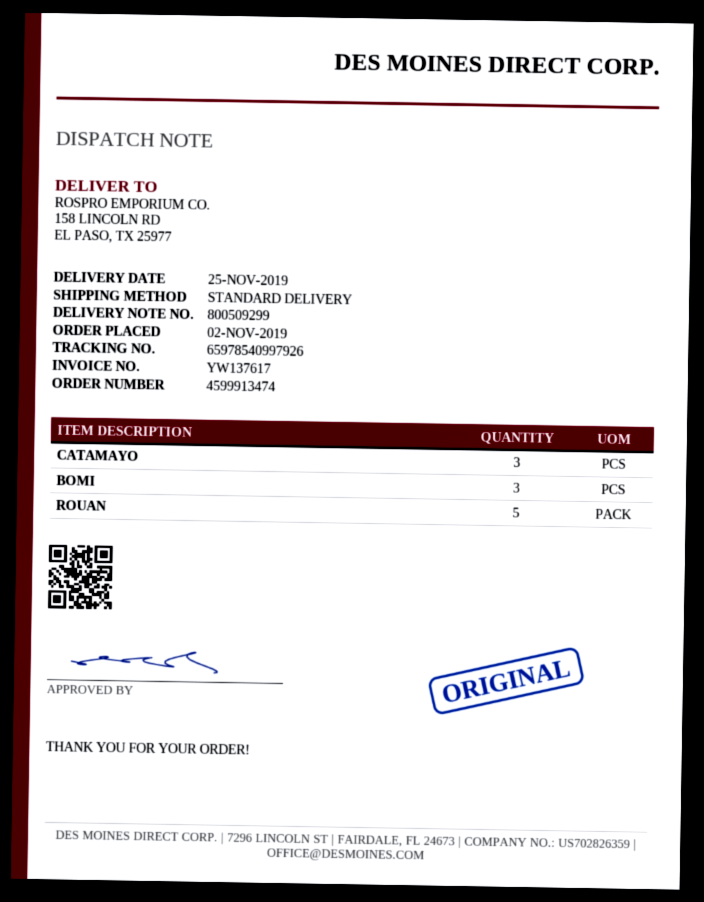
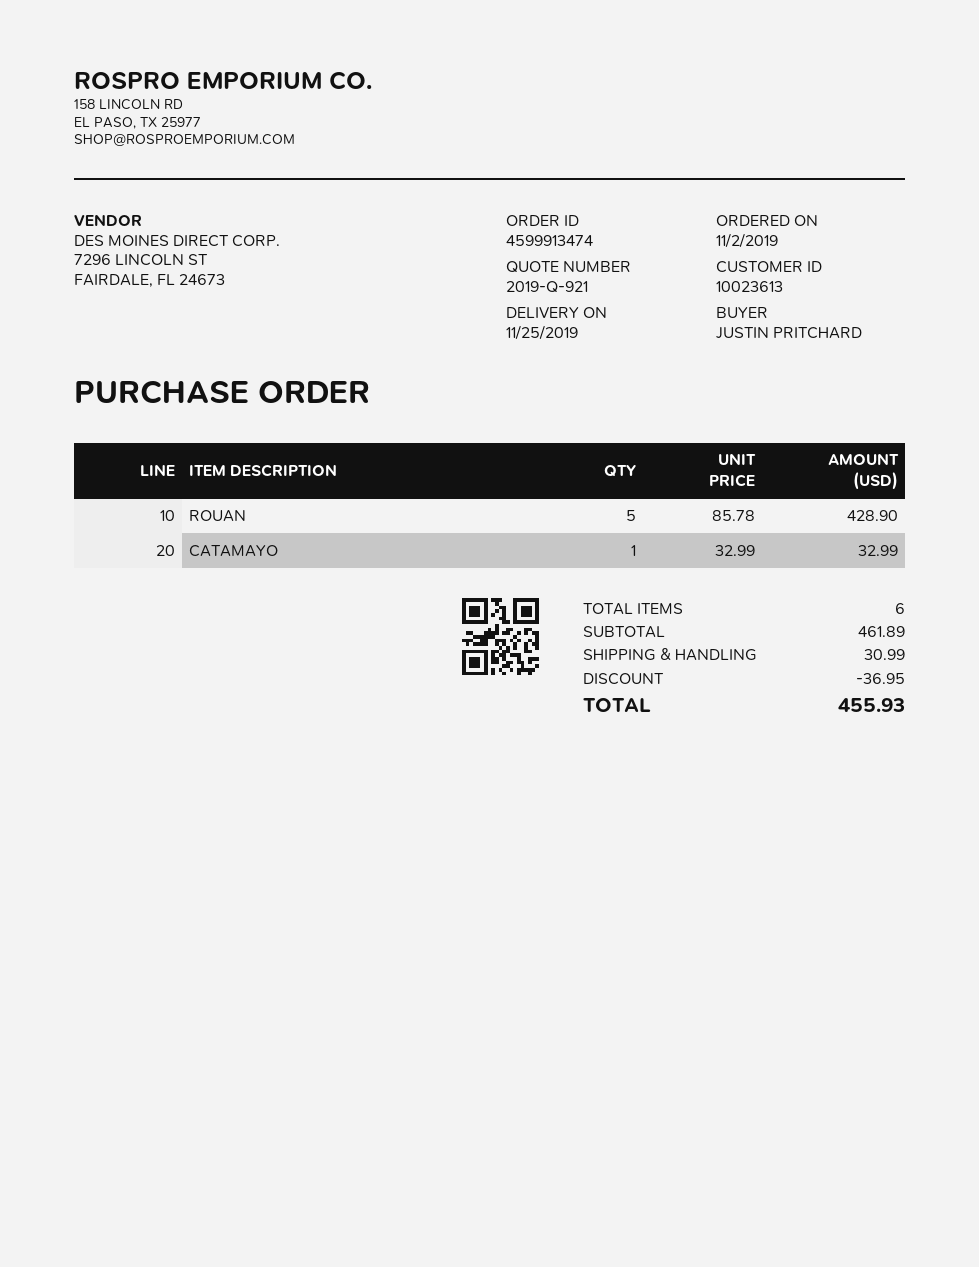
CATAMAYO: 3 -> 1
BOMI: 3 -> none

